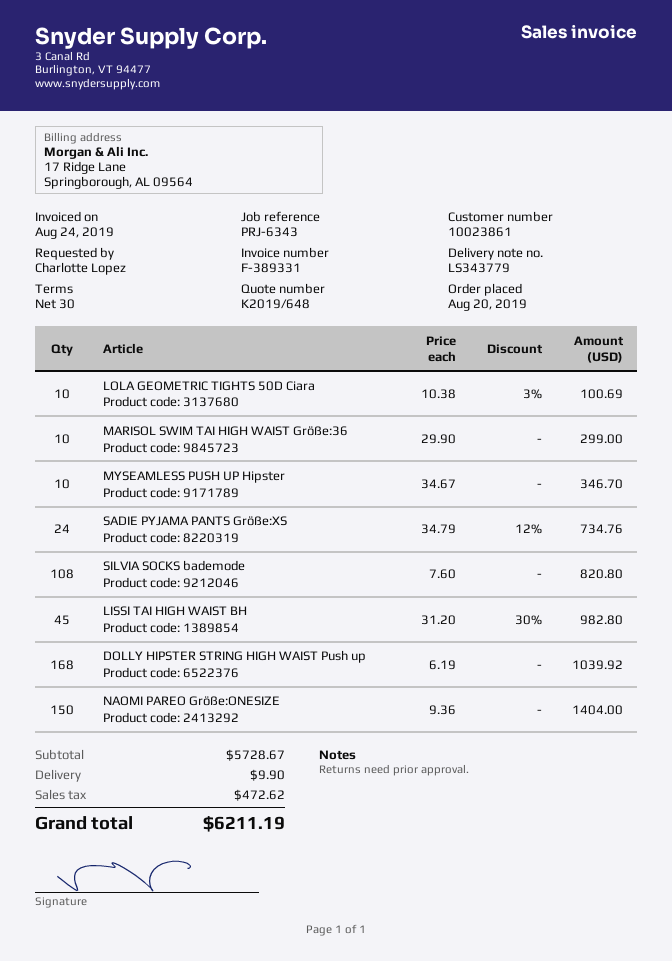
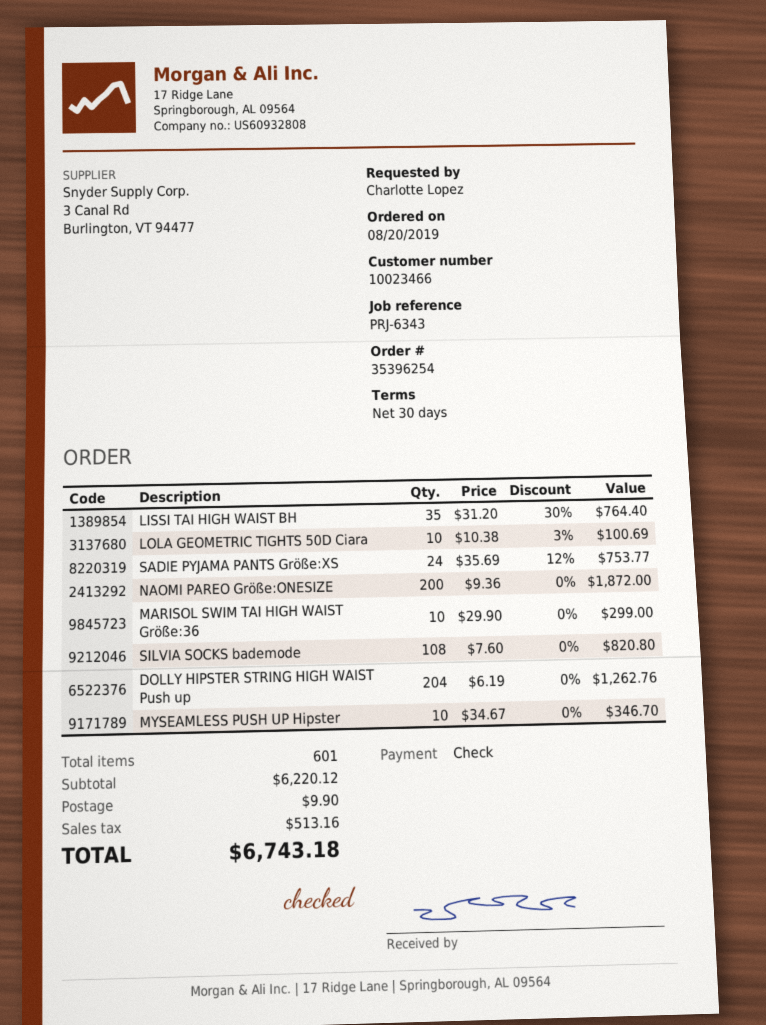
customer number: 10023861 -> 10023466
SADIE PYJAMA PANTS Größe:XS: 24 x 34.79 - 12% = 734.76 -> 24 x 35.69 - 12% = 753.77
LISSI TAI HIGH WAIST BH: 45 x 31.20 - 30% = 982.80 -> 35 x 31.20 - 30% = 764.40
DOLLY HIPSTER STRING HIGH WAIST Push up: 168 x 6.19 = 1039.92 -> 204 x 6.19 = 1262.76
NAOMI PAREO Größe:ONESIZE: 150 x 9.36 = 1404.00 -> 200 x 9.36 = 1872.00
subtotal: 5728.67 -> 6220.12
tax: 472.62 -> 513.16
total: 6211.19 -> 6743.18

